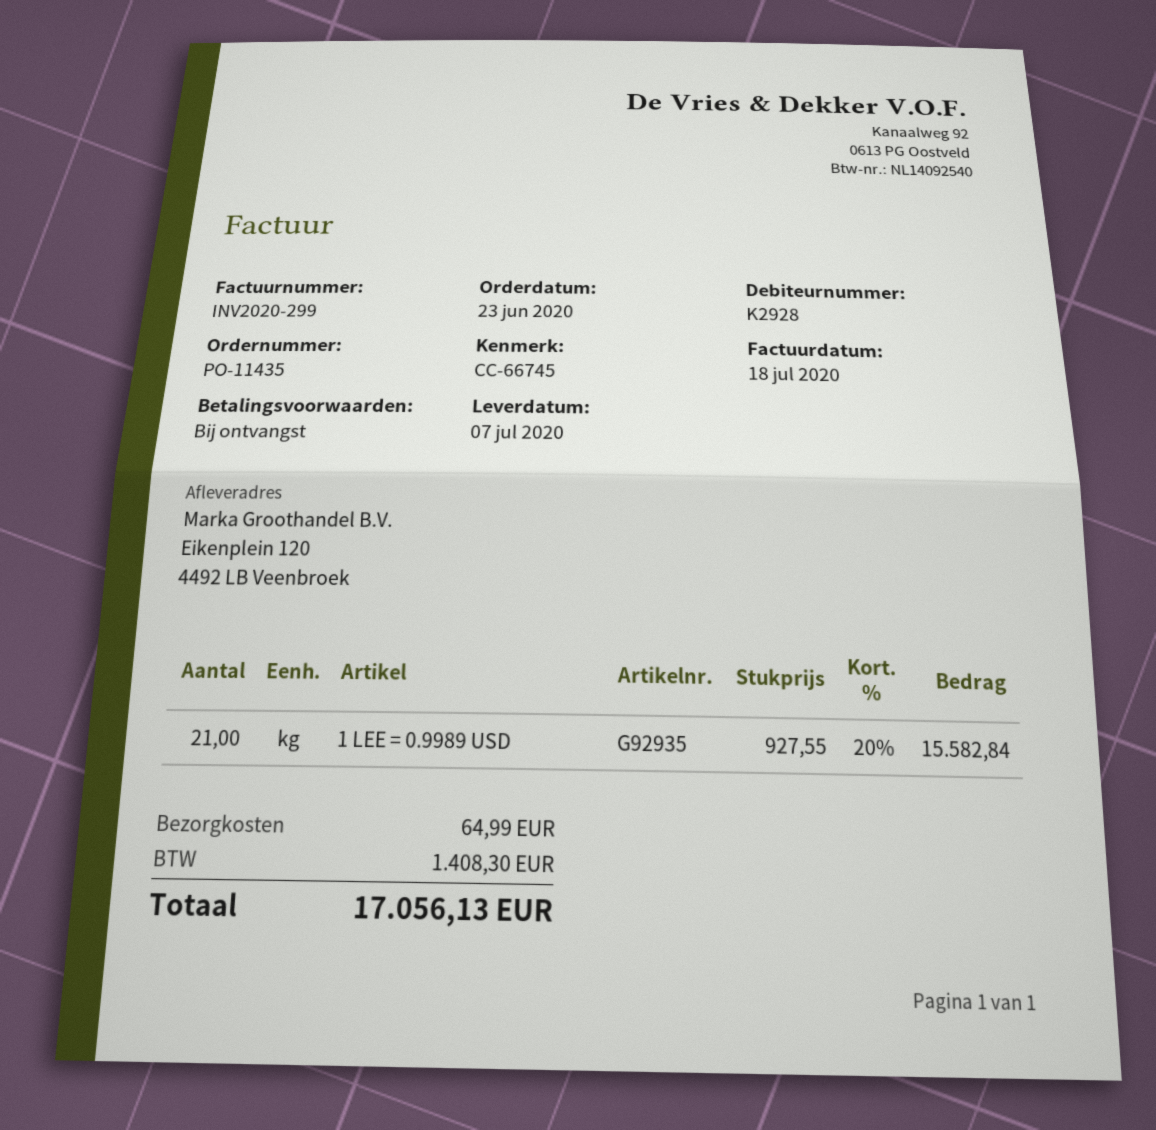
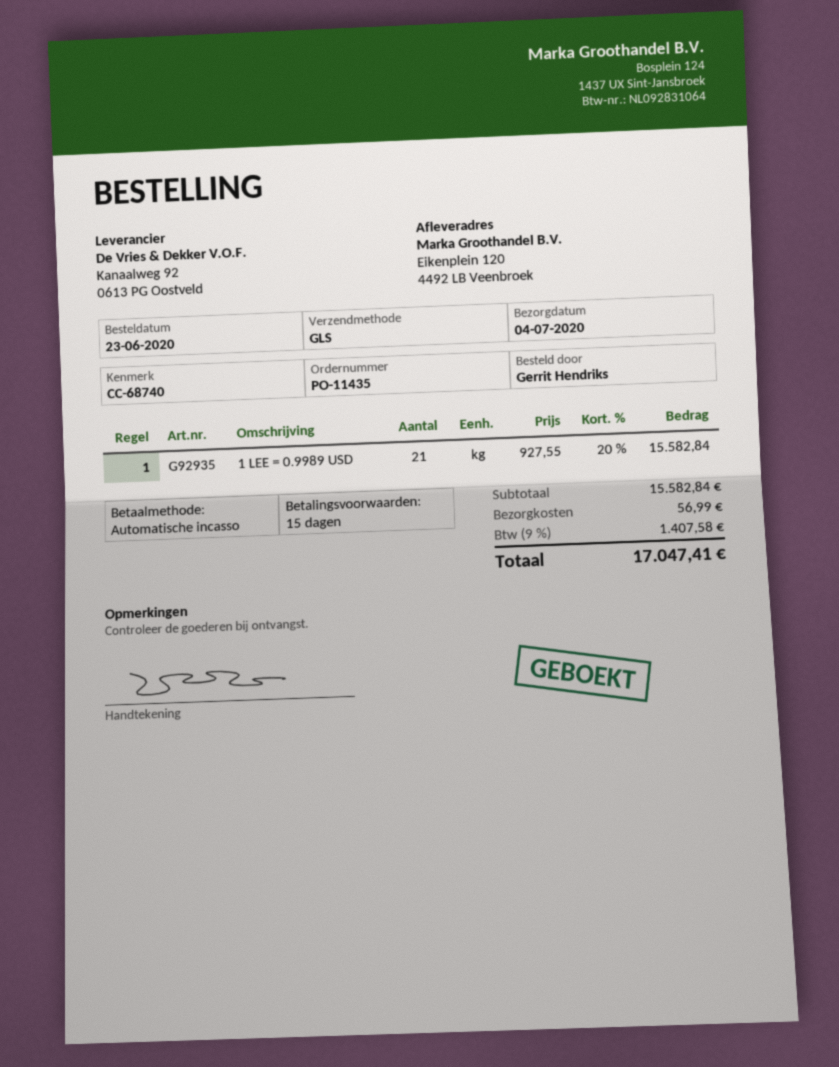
delivery date: 2020-07-07 -> 2020-07-04
payment terms: on receipt -> 15 days
reference: CC-66745 -> CC-68740
shipping: 64.99 -> 56.99
tax: 1408.30 -> 1407.58
total: 17056.13 -> 17047.41

